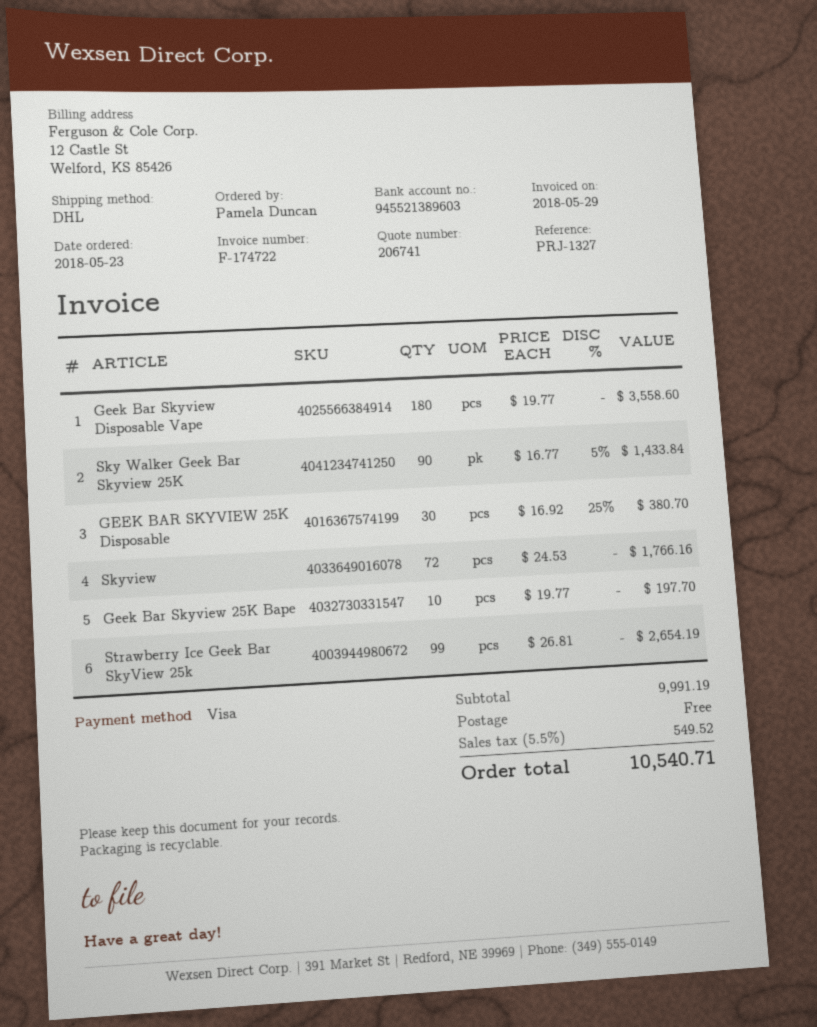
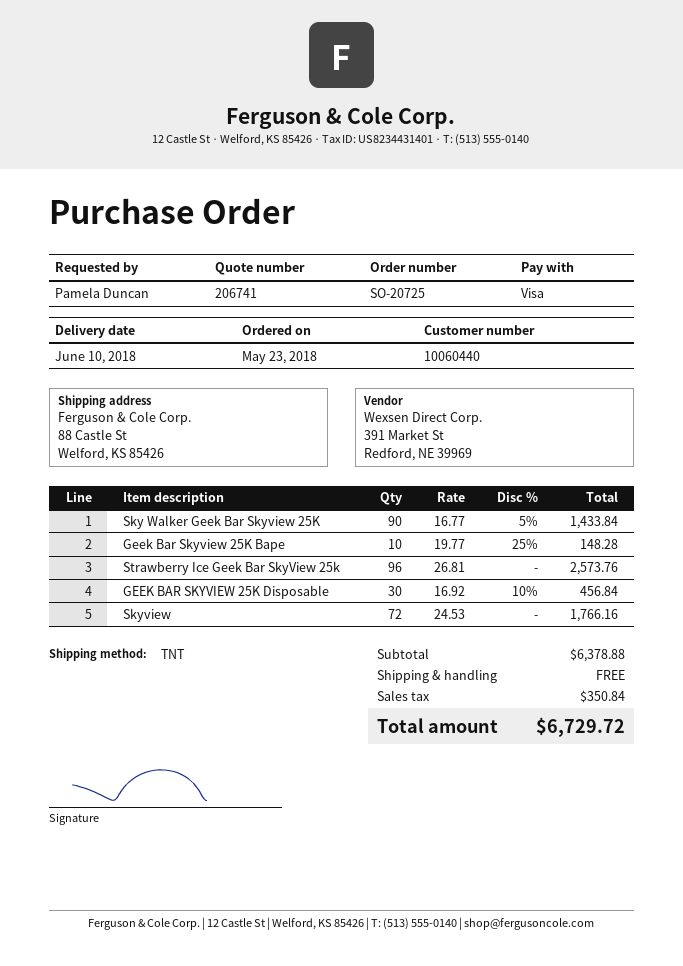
shipping method: DHL -> TNT
Geek Bar Skyview Disposable Vape: 180 x 19.77 = 3558.60 -> none
GEEK BAR SKYVIEW 25K Disposable: 30 x 16.92 - 25% = 380.70 -> 30 x 16.92 - 10% = 456.84
Geek Bar Skyview 25K Bape: 10 x 19.77 = 197.70 -> 10 x 19.77 - 25% = 148.28
Strawberry Ice Geek Bar SkyView 25k: 99 x 26.81 = 2654.19 -> 96 x 26.81 = 2573.76
subtotal: 9991.19 -> 6378.88
tax: 549.52 -> 350.84
total: 10540.71 -> 6729.72

